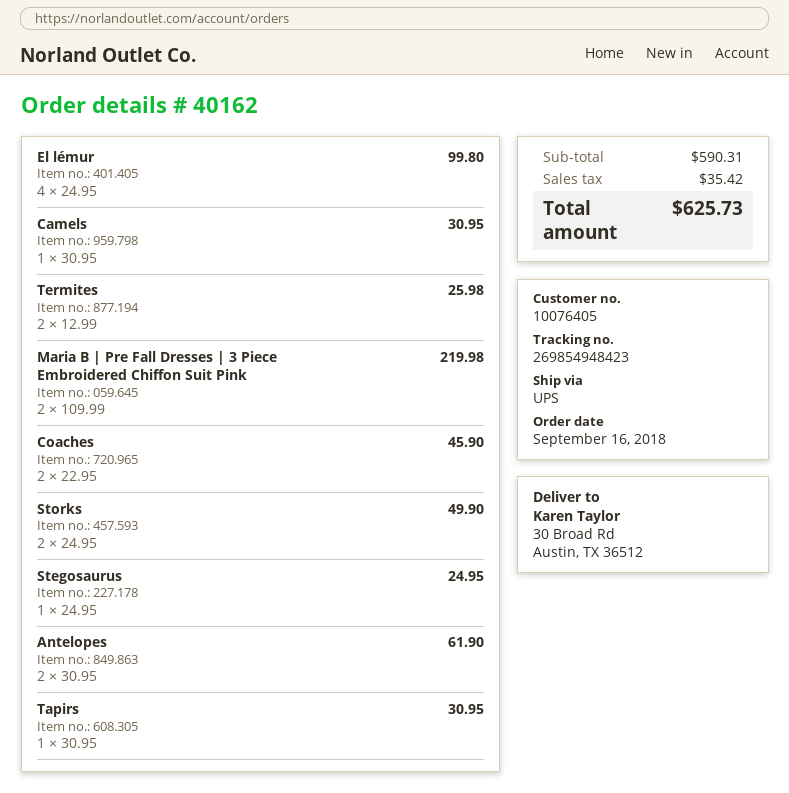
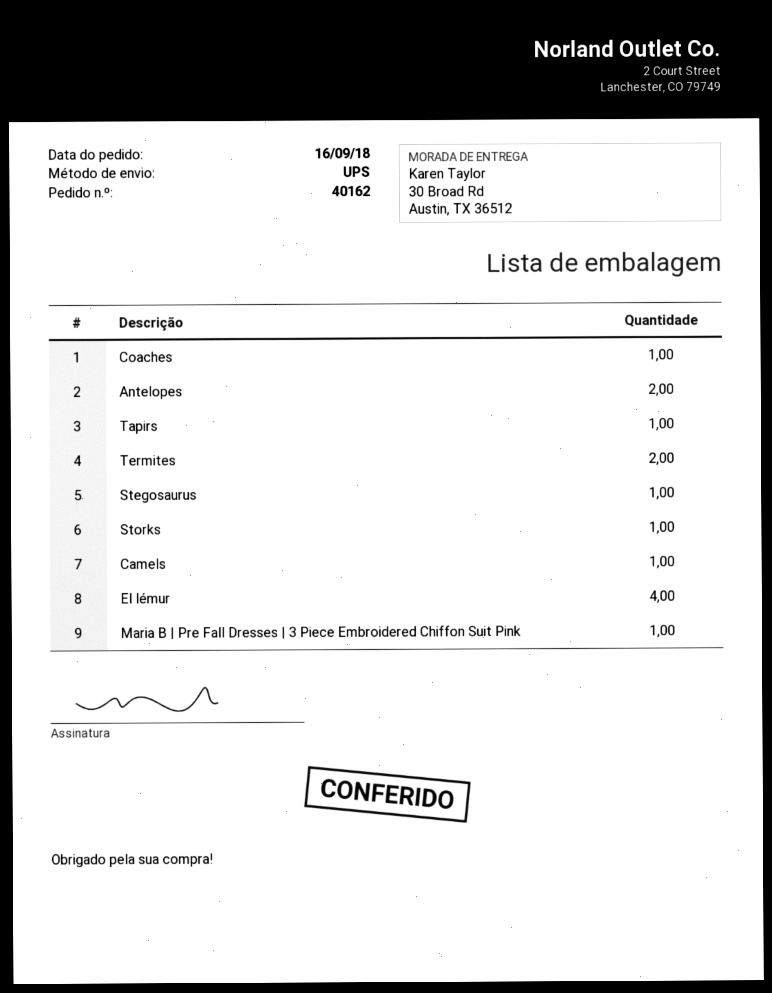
Maria B | Pre Fall Dresses | 3 Piece Embroidered Chiffon Suit Pink: 2 -> 1
Coaches: 2 -> 1
Storks: 2 -> 1

